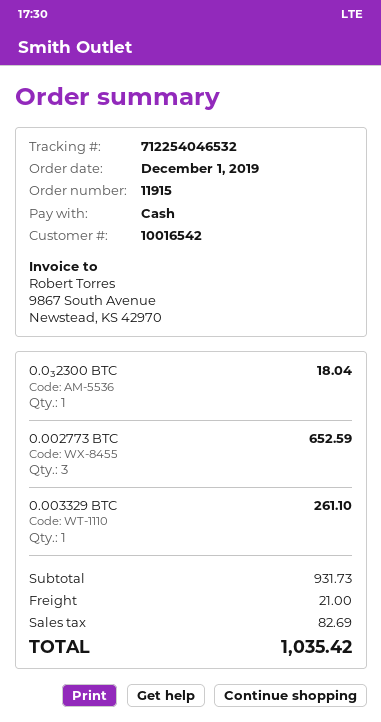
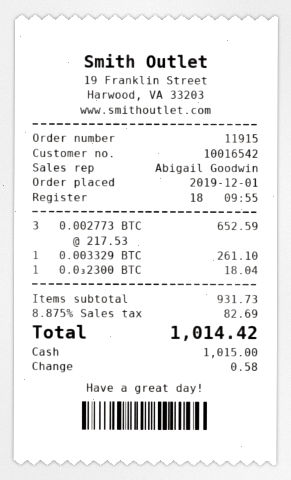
shipping: 21.00 -> none
total: 1035.42 -> 1014.42

